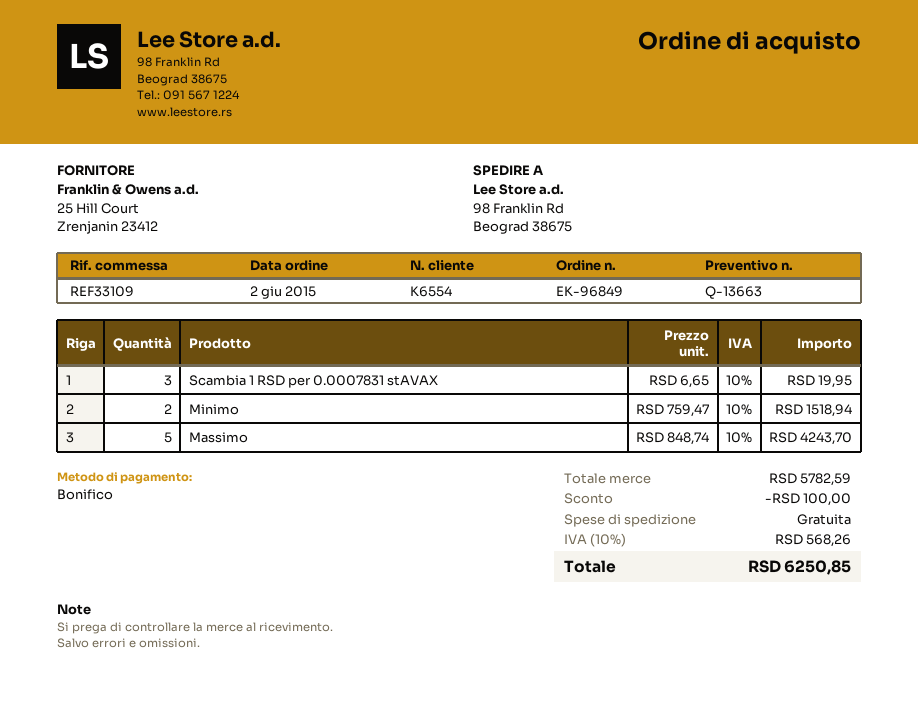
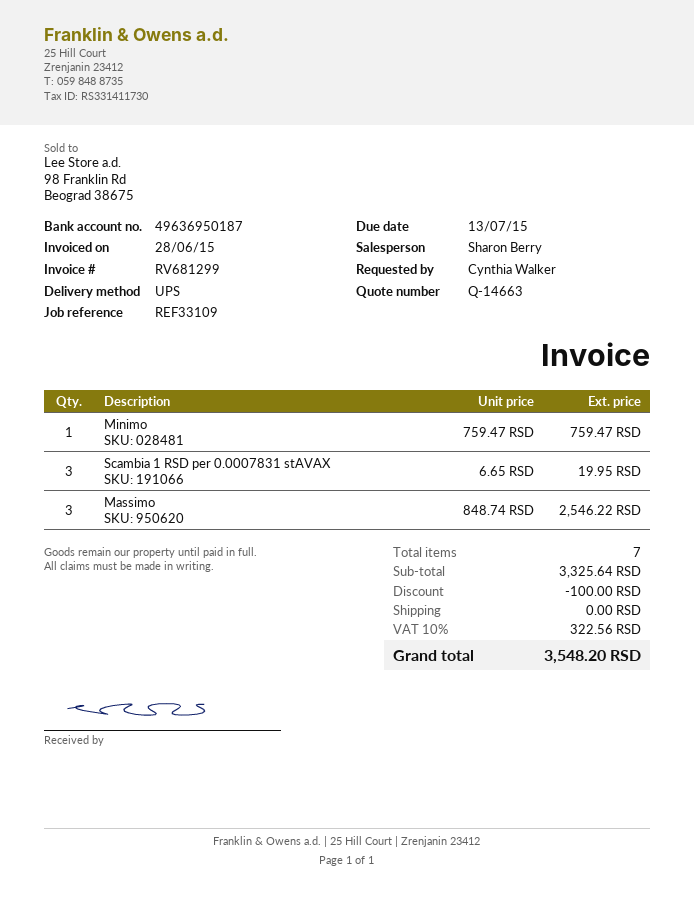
quote number: Q-13663 -> Q-14663
Minimo: 2 x 759.47 = 1518.94 -> 1 x 759.47 = 759.47
Massimo: 5 x 848.74 = 4243.70 -> 3 x 848.74 = 2546.22
subtotal: 5782.59 -> 3325.64
tax: 10% = 568.26 -> 10% = 322.56
total: 6250.85 -> 3548.20

